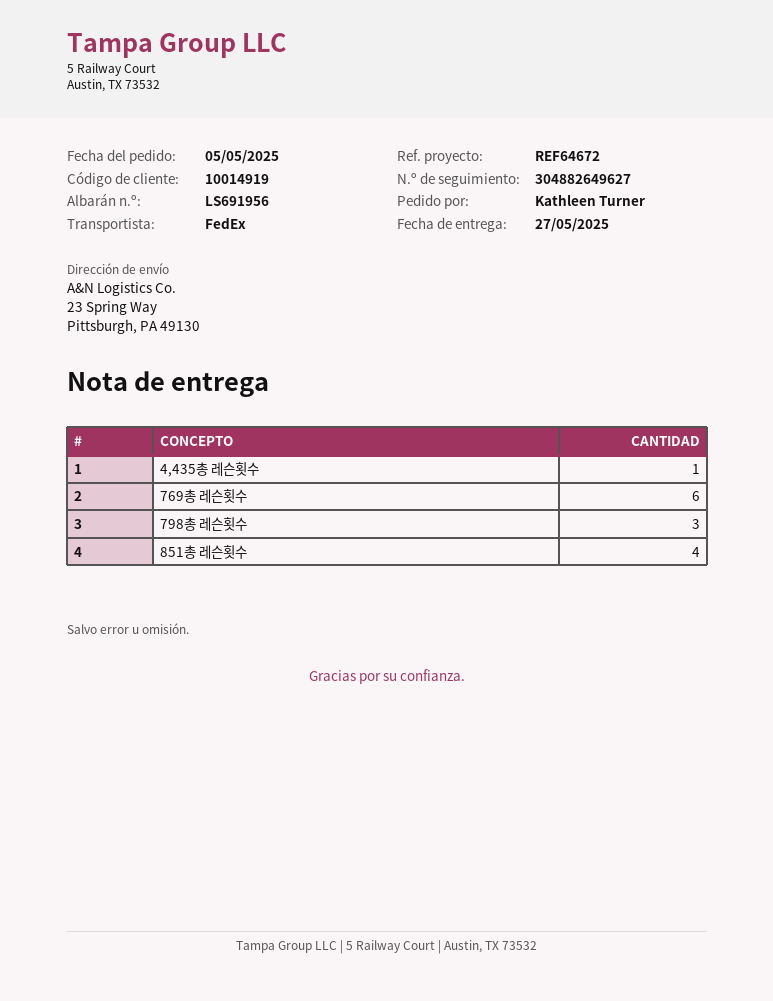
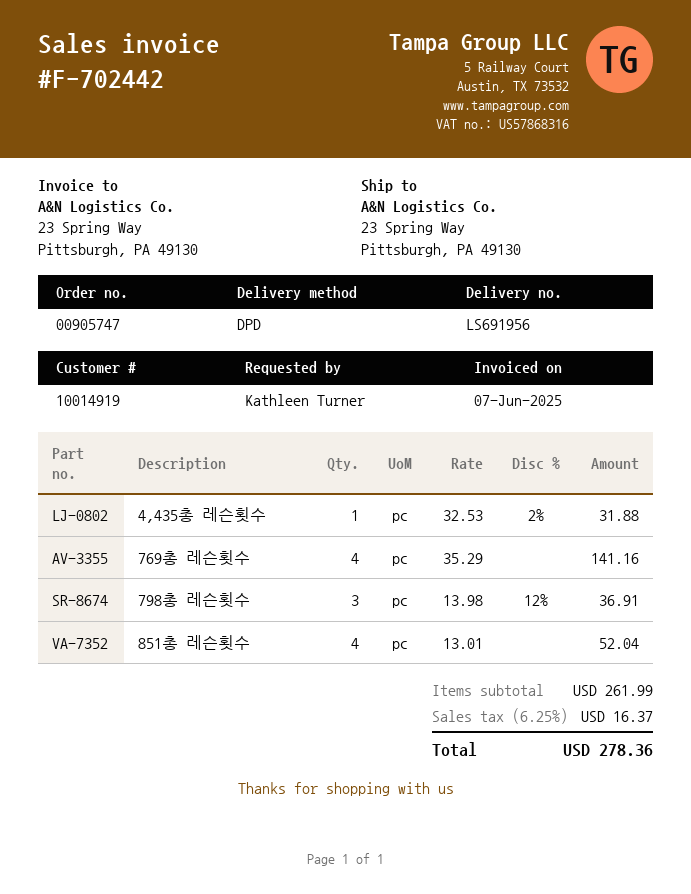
shipping method: FedEx -> DPD
769총 레슨횟수: 6 -> 4

